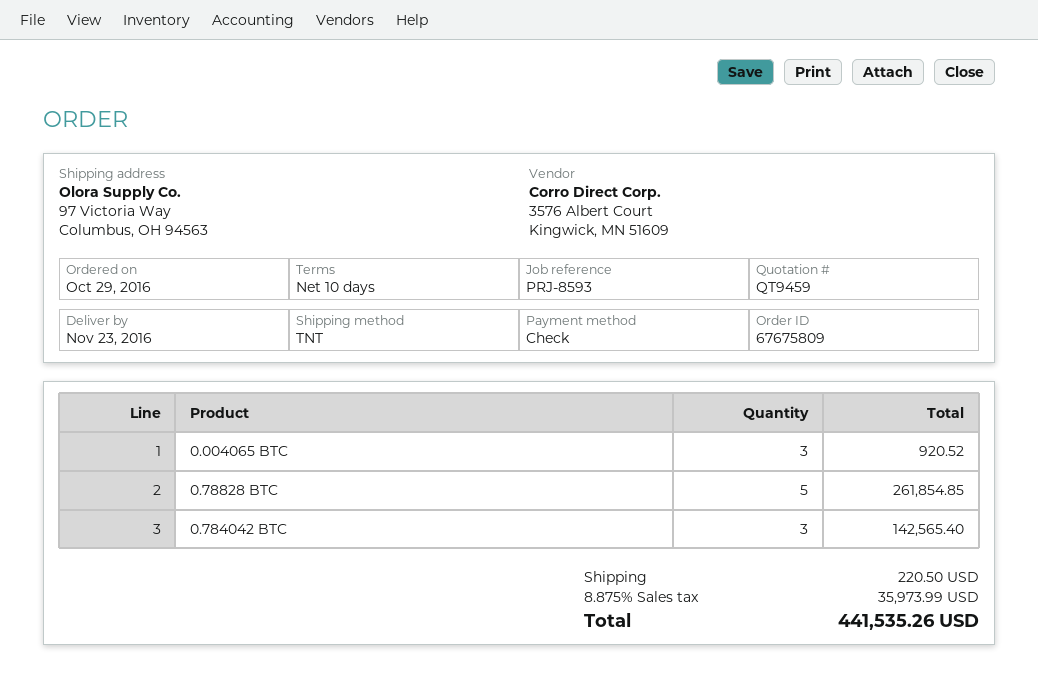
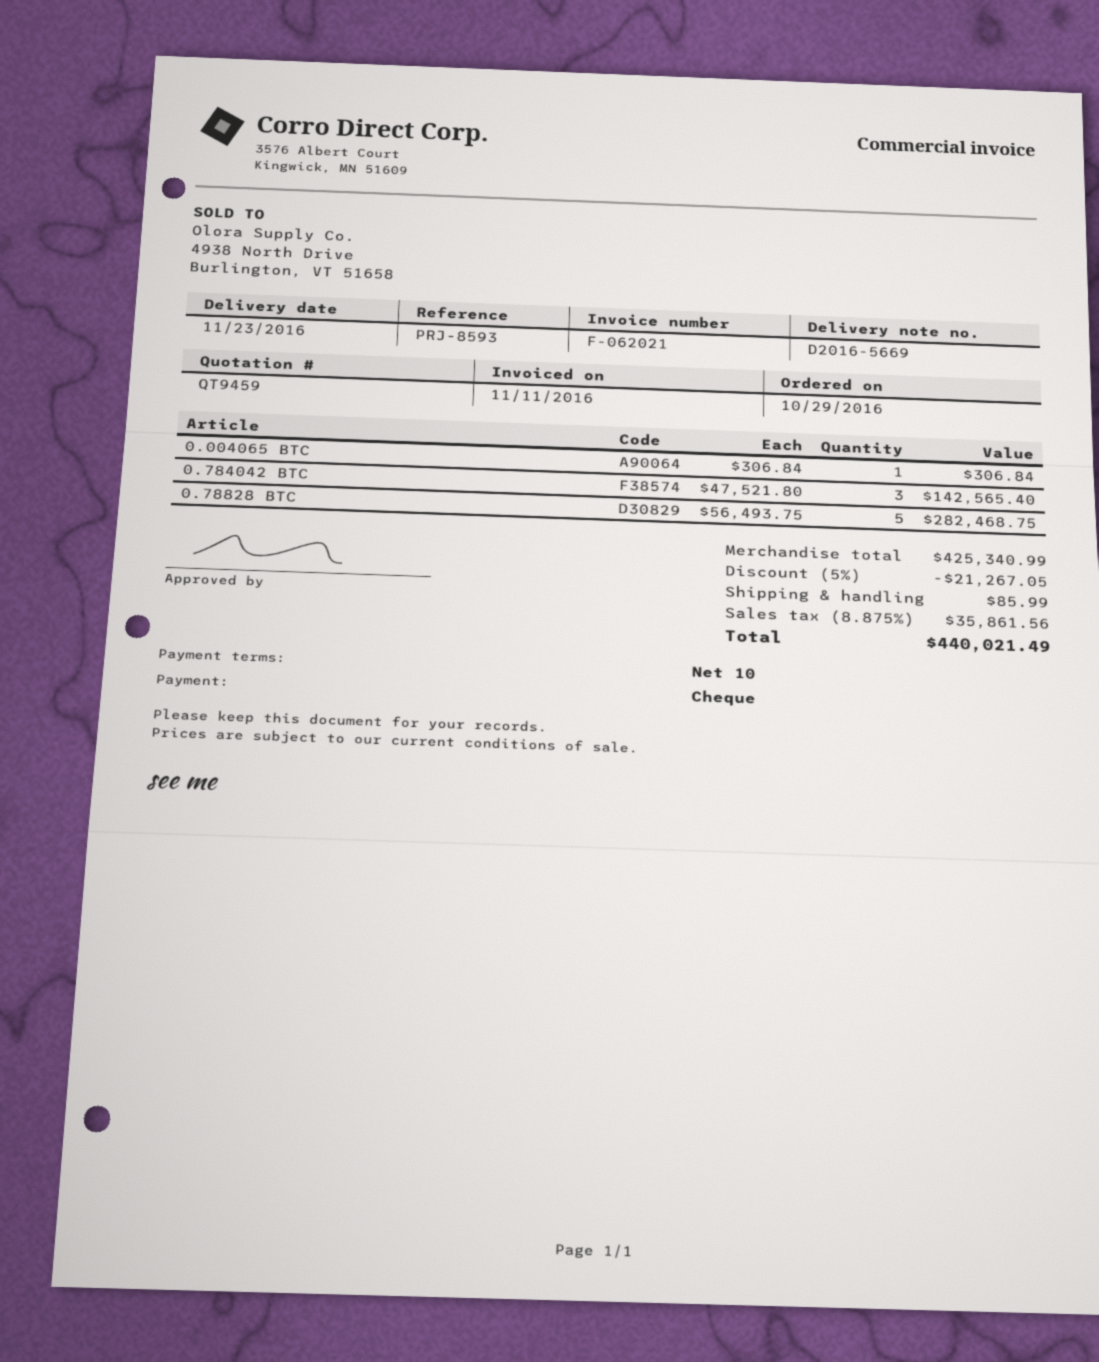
0.004065 BTC: 3 for 920.52 -> 1 for 306.84
0.78828 BTC: 5 for 261854.85 -> 5 for 282468.75
discount: none -> 5% = 21267.05
shipping: 220.50 -> 85.99
tax: 8.875% = 35973.99 -> 8.875% = 35861.56
total: 441535.26 -> 440021.49

